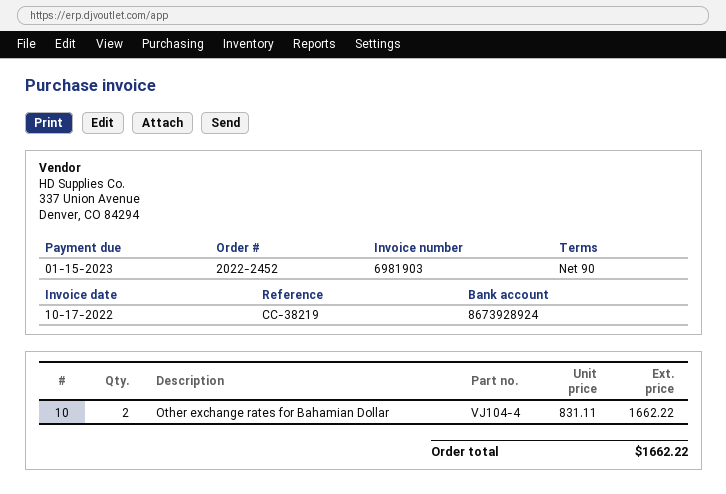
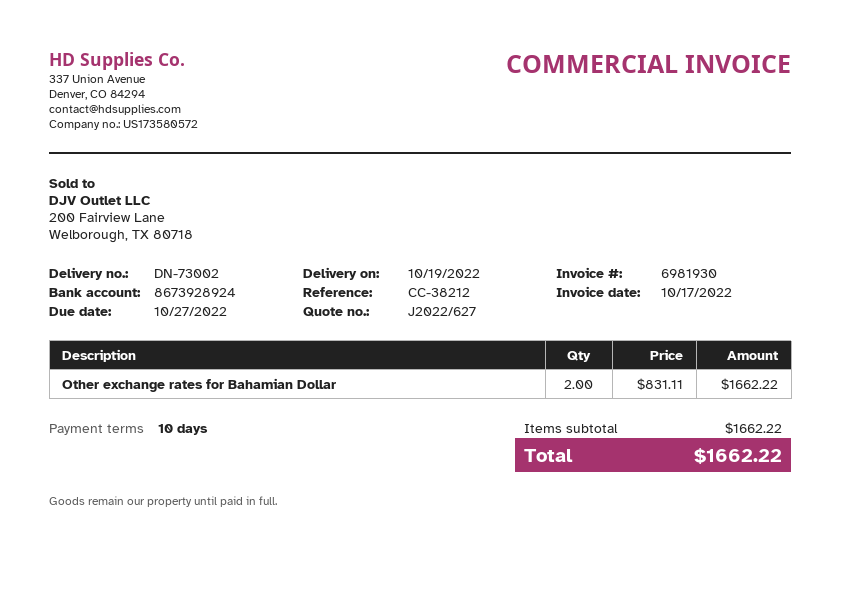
invoice number: 6981903 -> 6981930
payment terms: 90 days -> 10 days
due date: 2023-01-15 -> 2022-10-27
reference: CC-38219 -> CC-38212

